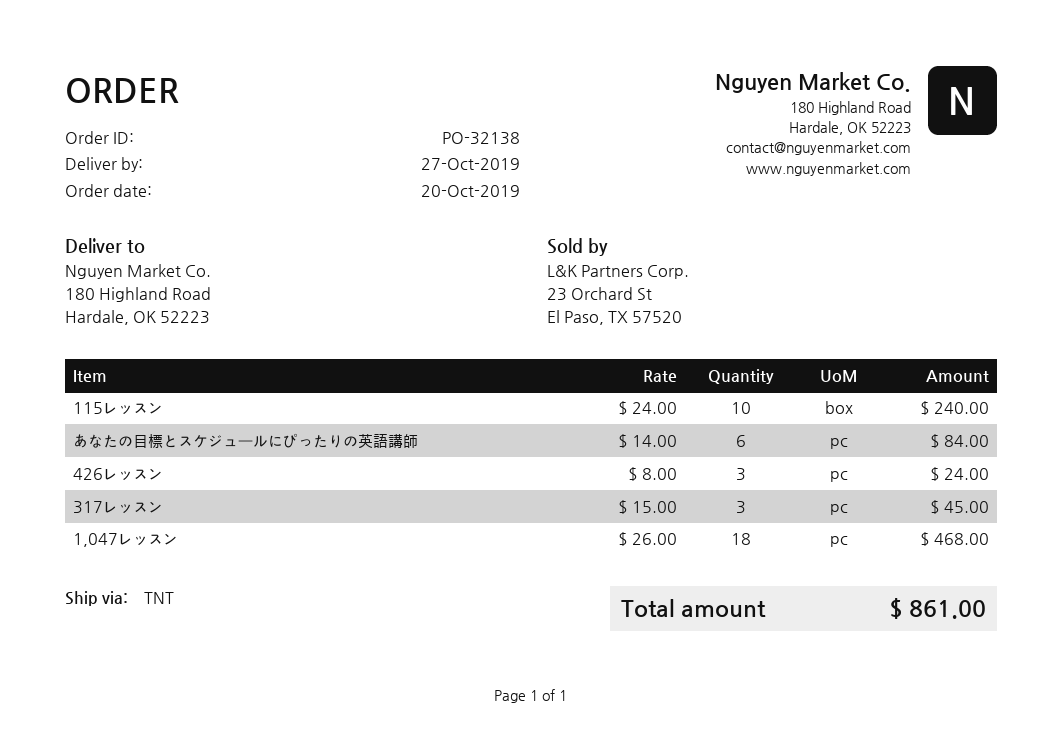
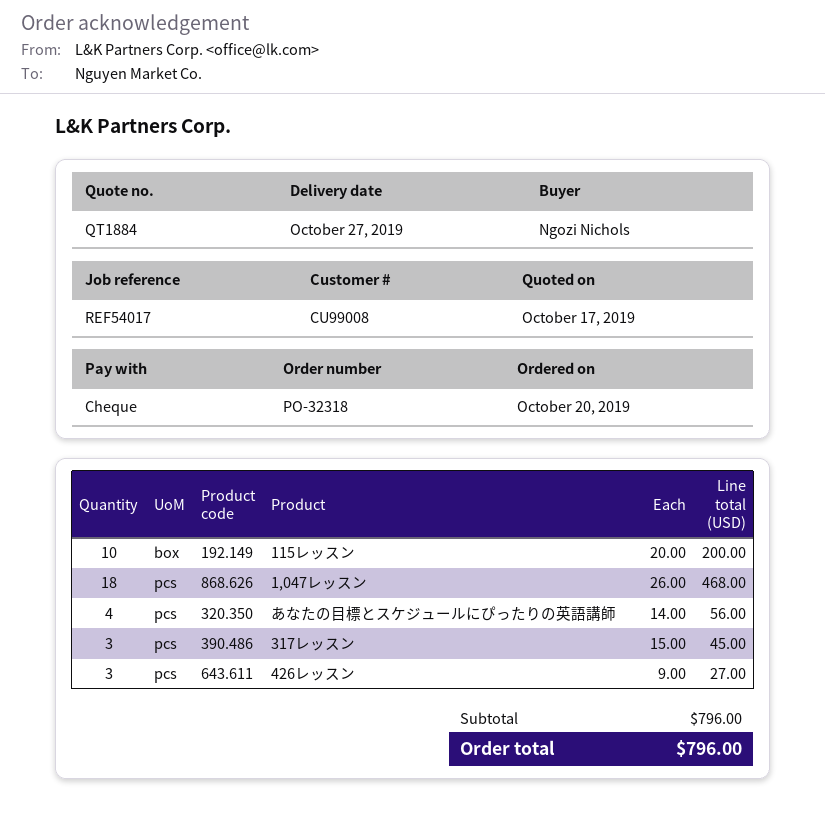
order number: PO-32138 -> PO-32318
115レッスン: 10 x 24.00 = 240.00 -> 10 x 20.00 = 200.00
あなたの目標とスケジュールにぴったりの英語講師: 6 x 14.00 = 84.00 -> 4 x 14.00 = 56.00
426レッスン: 3 x 8.00 = 24.00 -> 3 x 9.00 = 27.00
total: 861.00 -> 796.00

